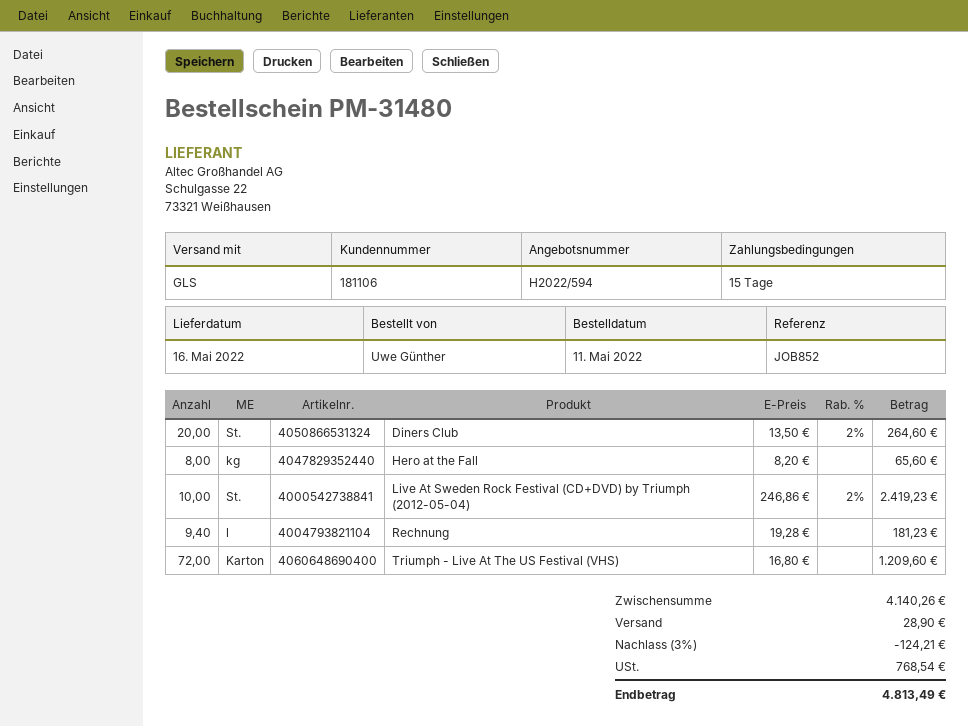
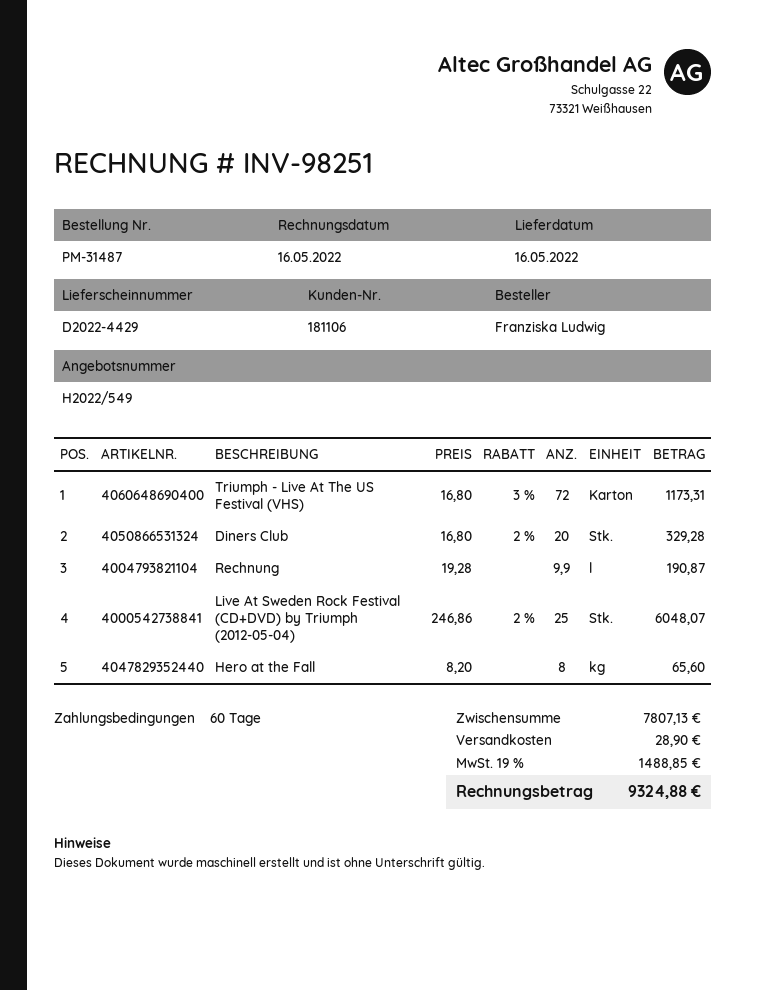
quote number: H2022/594 -> H2022/549
order number: PM-31480 -> PM-31487
payment terms: 15 days -> 60 days
ordered by: Uwe Günther -> Franziska Ludwig
Diners Club: 20 x 13.50 - 2% = 264.60 -> 20 x 16.80 - 2% = 329.28
Live At Sweden Rock Festival (CD+DVD) by Triumph (2012-05-04): 10 x 246.86 - 2% = 2419.23 -> 25 x 246.86 - 2% = 6048.07
Rechnung: 9.4 x 19.28 = 181.23 -> 9.9 x 19.28 = 190.87
Triumph - Live At The US Festival (VHS): 72 x 16.80 = 1209.60 -> 72 x 16.80 - 3% = 1173.31
subtotal: 4140.26 -> 7807.13
discount: 3% = 124.21 -> none
tax: 768.54 -> 1488.85
total: 4813.49 -> 9324.88

